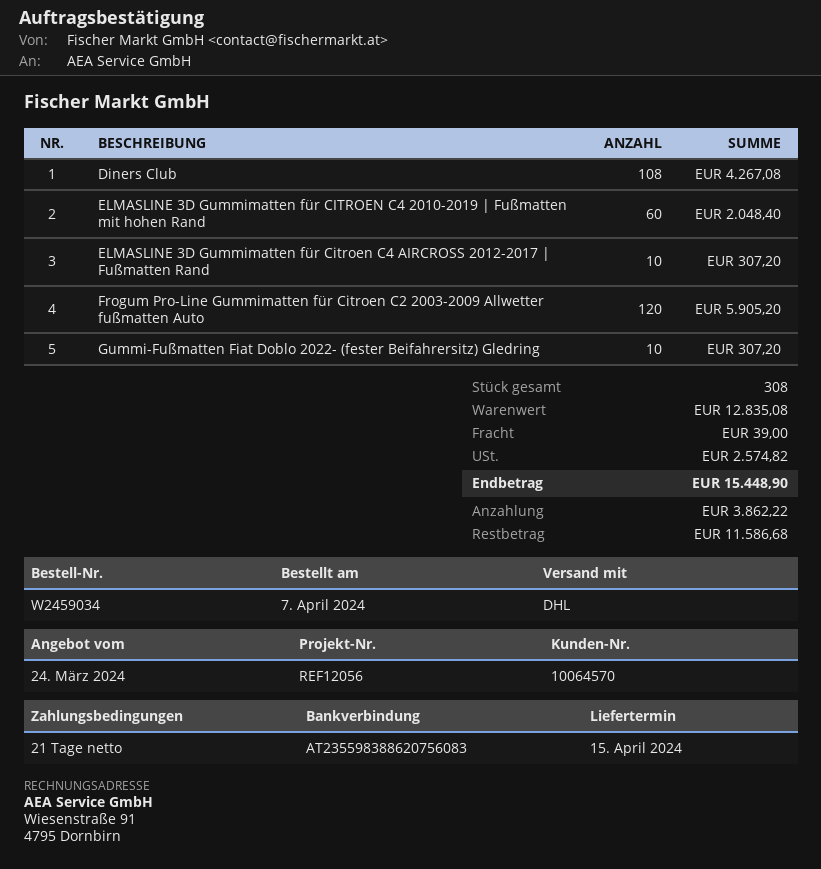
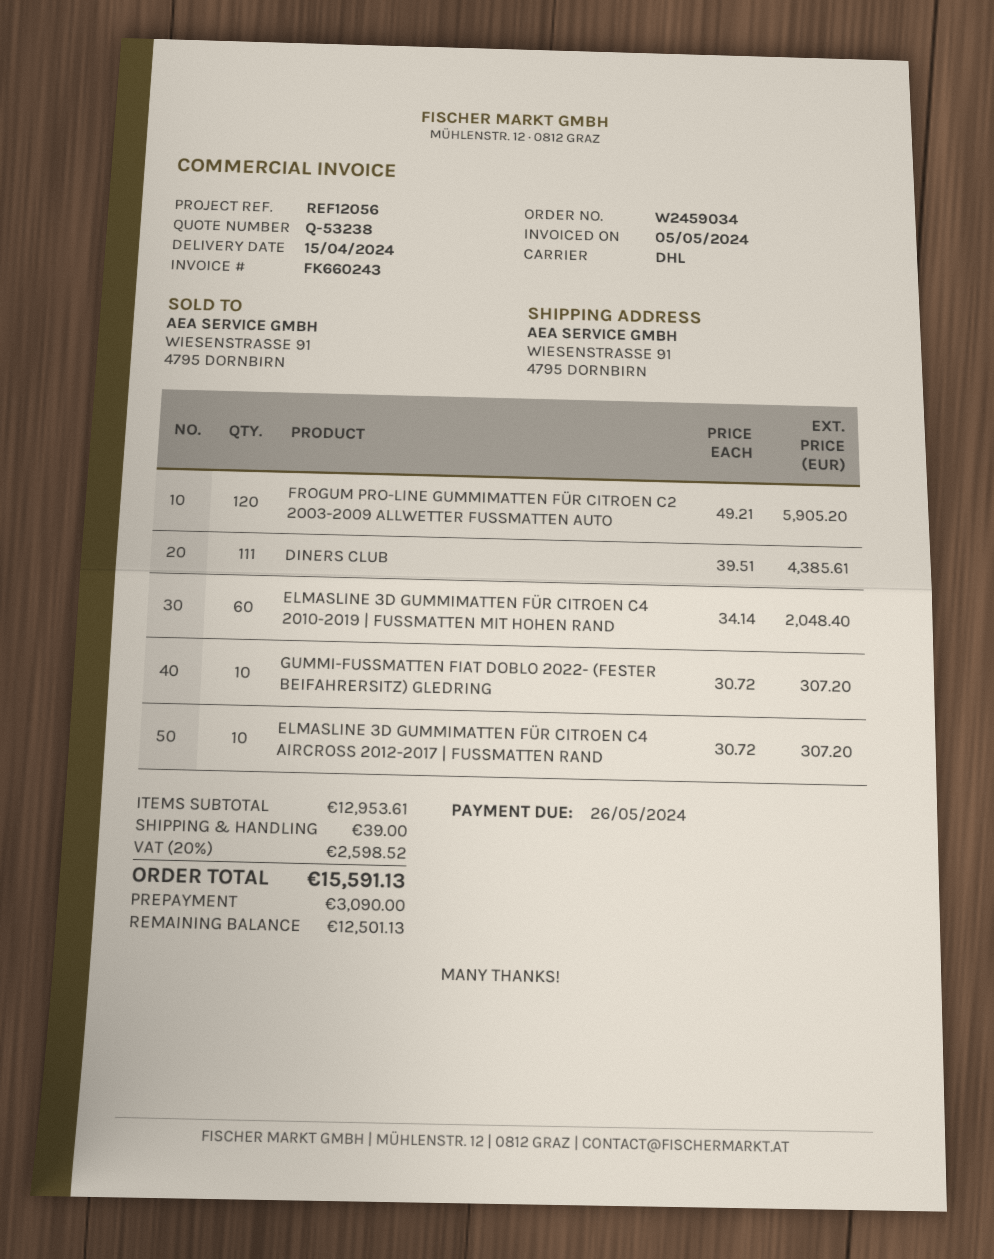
Diners Club: 108 for 4267.08 -> 111 for 4385.61
subtotal: 12835.08 -> 12953.61
tax: 2574.82 -> 2598.52
total: 15448.90 -> 15591.13
deposit: 3862.22 -> 3090.00
balance: 11586.68 -> 12501.13

